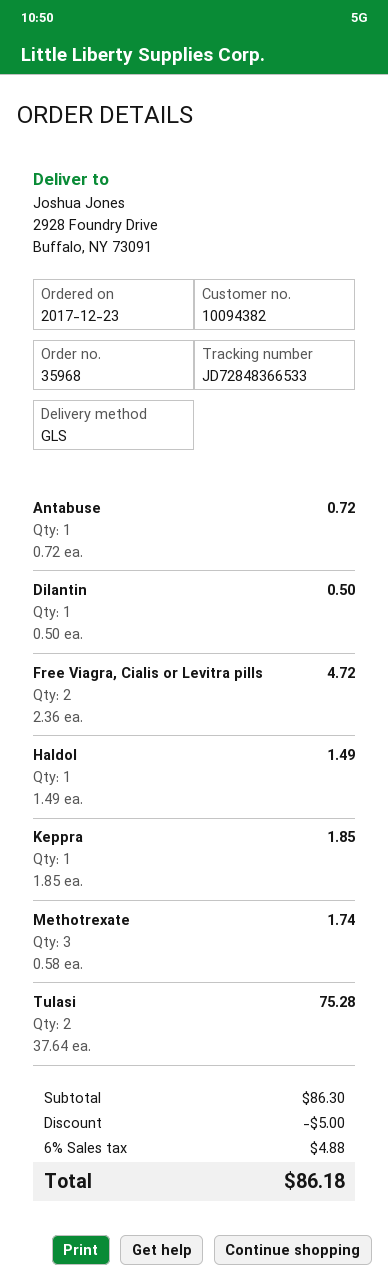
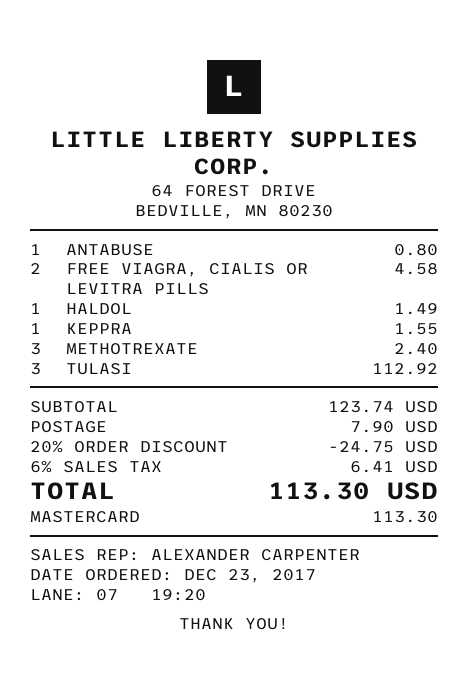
Antabuse: 1 for 0.72 -> 1 for 0.80
Dilantin: 1 for 0.50 -> none
Free Viagra, Cialis or Levitra pills: 2 for 4.72 -> 2 for 4.58
Keppra: 1 for 1.85 -> 1 for 1.55
Methotrexate: 3 for 1.74 -> 3 for 2.40
Tulasi: 2 for 75.28 -> 3 for 112.92
subtotal: 86.30 -> 123.74
discount: 5.00 -> 24.75
shipping: none -> 7.90
tax: 6% = 4.88 -> 6% = 6.41
total: 86.18 -> 113.30

